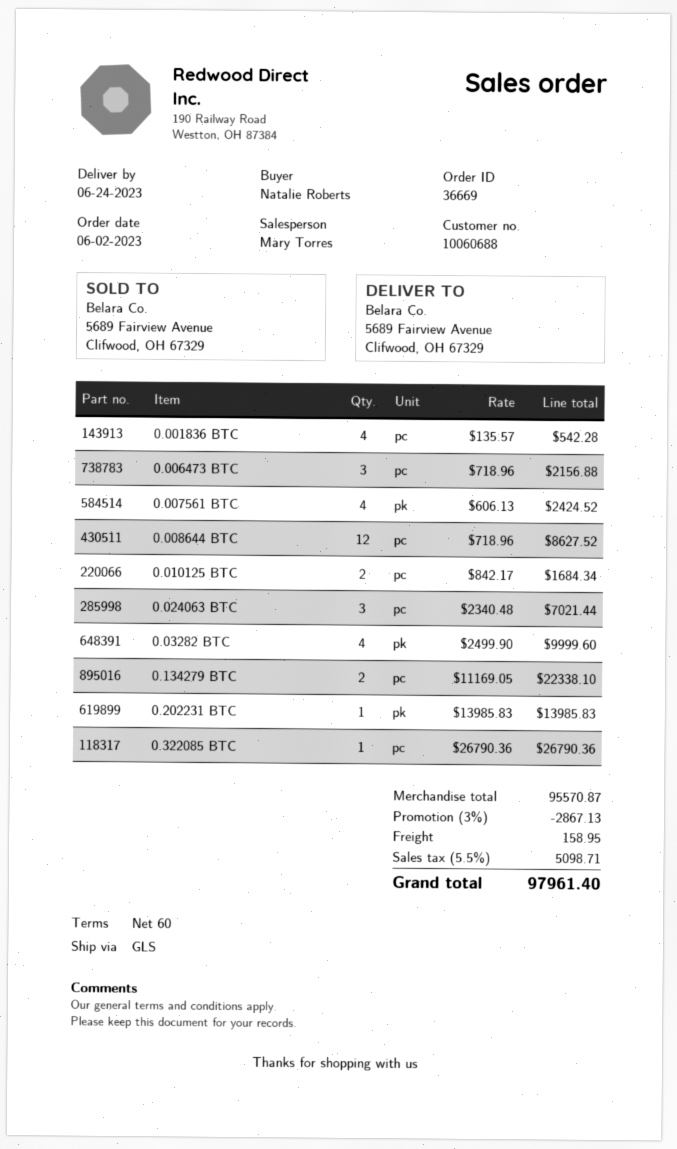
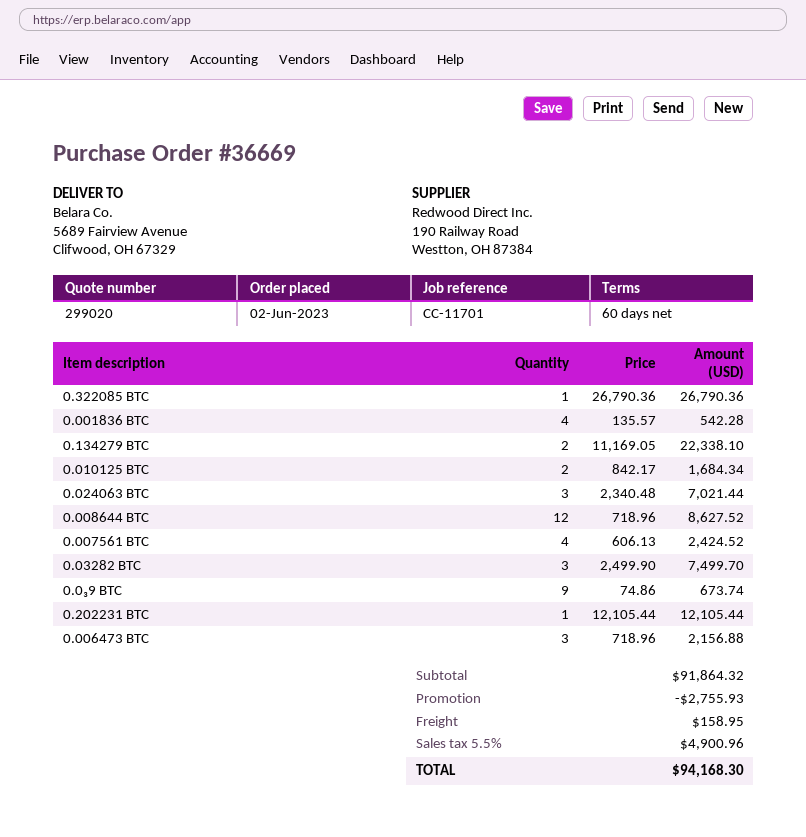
0.03282 BTC: 4 x 2499.90 = 9999.60 -> 3 x 2499.90 = 7499.70
0.202231 BTC: 1 x 13985.83 = 13985.83 -> 1 x 12105.44 = 12105.44
0.0₃9 BTC: none -> 9 x 74.86 = 673.74
subtotal: 95570.87 -> 91864.32
discount: 2867.13 -> 2755.93
tax: 5.5% = 5098.71 -> 5.5% = 4900.96
total: 97961.40 -> 94168.30

